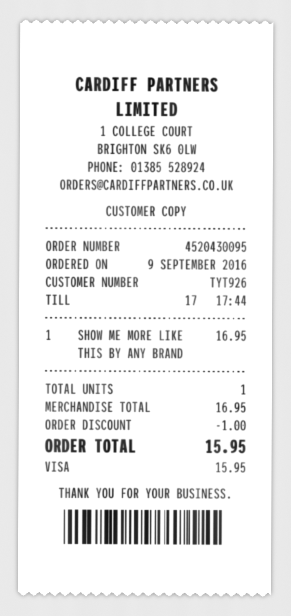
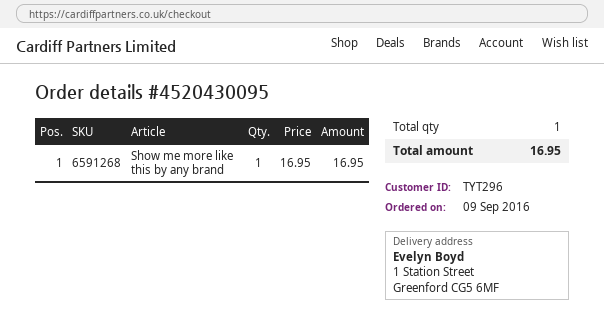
customer number: TYT926 -> TYT296
discount: 1.00 -> none
total: 15.95 -> 16.95

